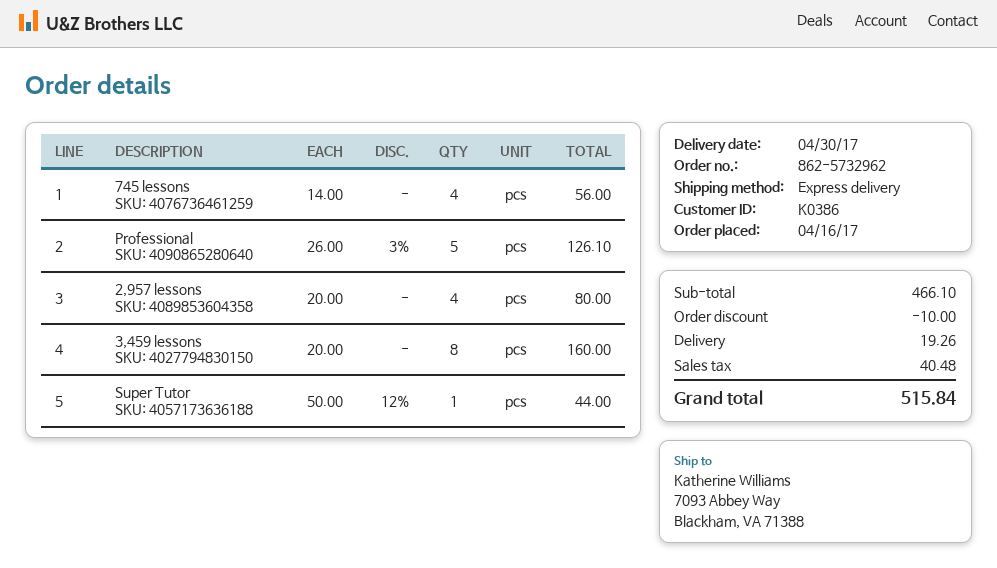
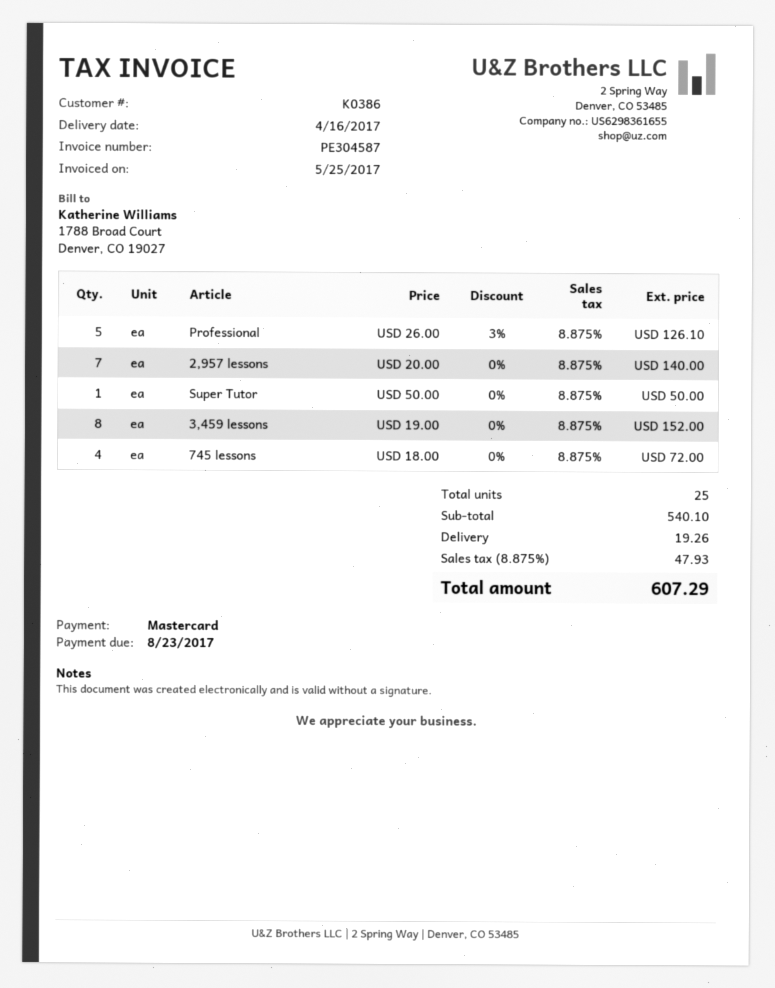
delivery date: 2017-04-30 -> 2017-04-16
745 lessons: 4 x 14.00 = 56.00 -> 4 x 18.00 = 72.00
2,957 lessons: 4 x 20.00 = 80.00 -> 7 x 20.00 = 140.00
3,459 lessons: 8 x 20.00 = 160.00 -> 8 x 19.00 = 152.00
Super Tutor: 1 x 50.00 - 12% = 44.00 -> 1 x 50.00 = 50.00
subtotal: 466.10 -> 540.10
discount: 10.00 -> none
tax: 40.48 -> 47.93
total: 515.84 -> 607.29

